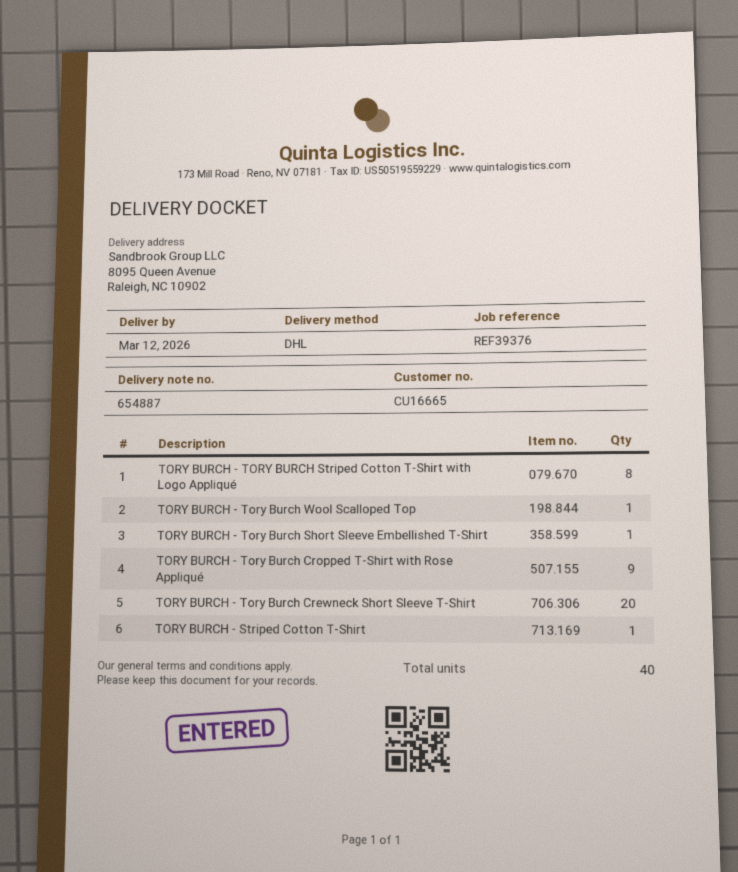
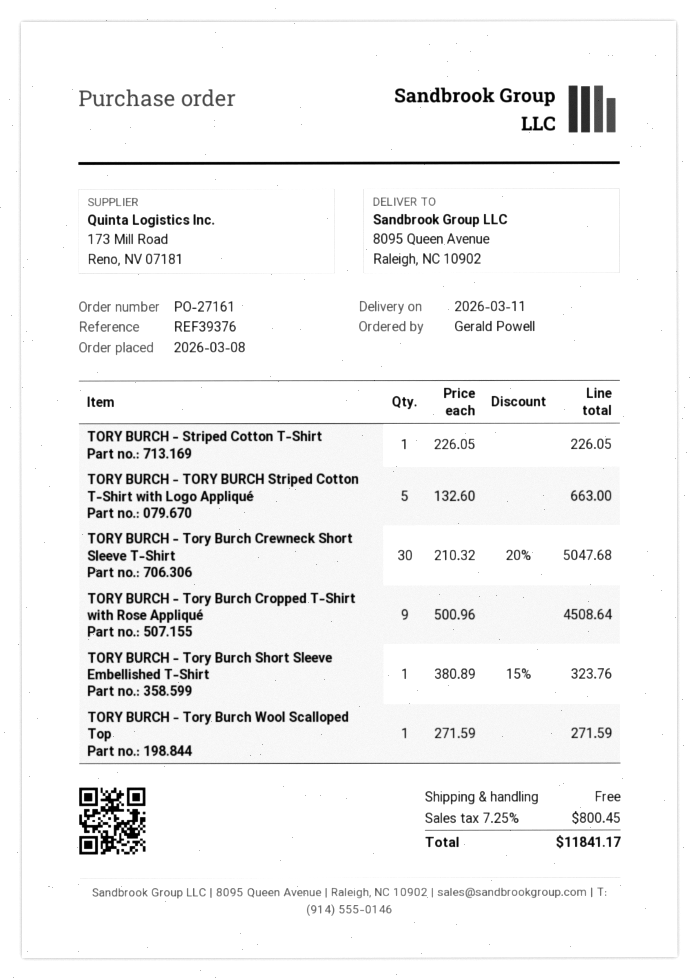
delivery date: 2026-03-12 -> 2026-03-11
TORY BURCH - TORY BURCH Striped Cotton T-Shirt with Logo Appliqué: 8 -> 5
TORY BURCH - Tory Burch Crewneck Short Sleeve T-Shirt: 20 -> 30

